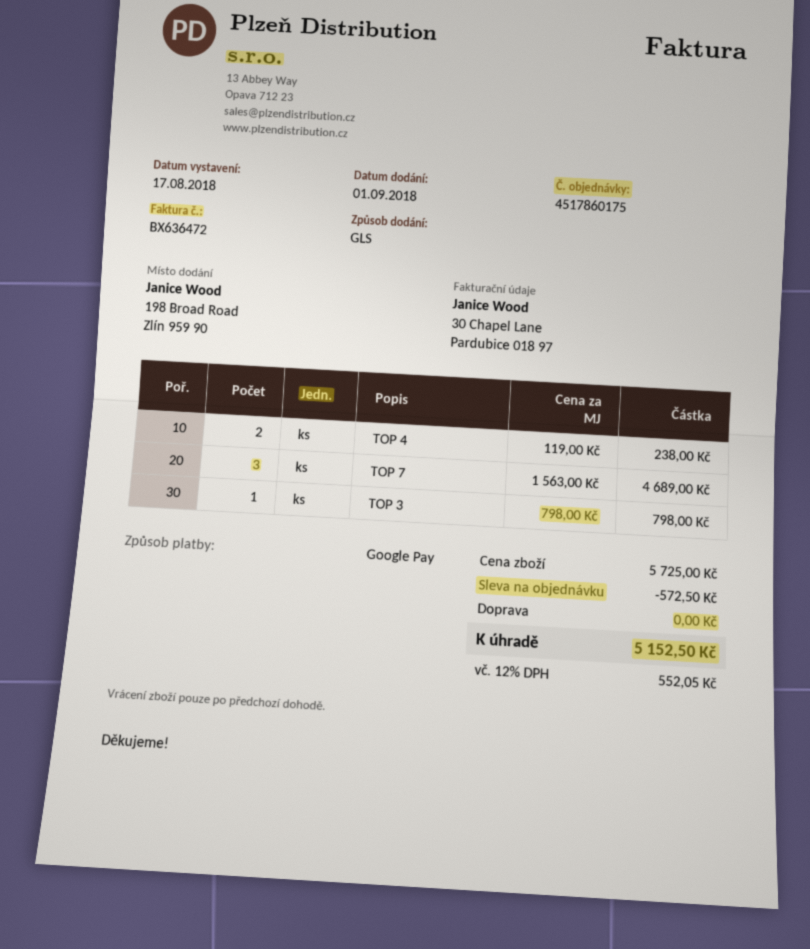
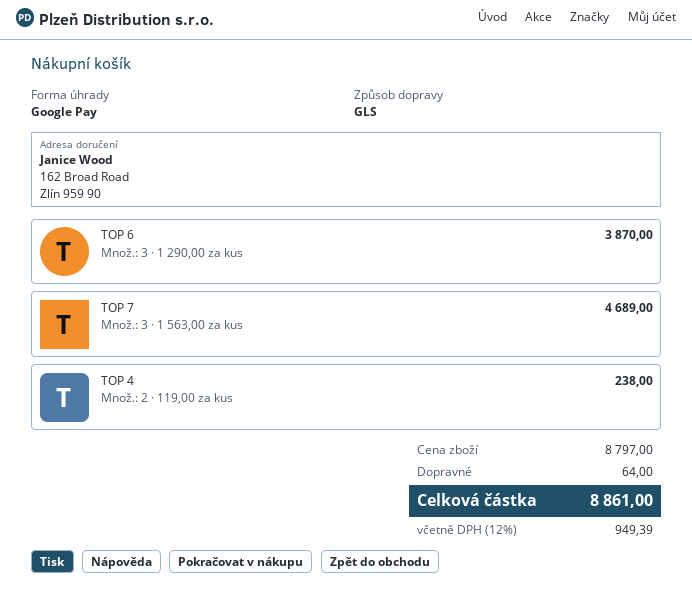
ship to: 198 Broad Road, Zlín 959 90 -> 162 Broad Road, Zlín 959 90
TOP 3: 1 x 798.00 = 798.00 -> none
TOP 6: none -> 3 x 1290.00 = 3870.00
subtotal: 5725.00 -> 8797.00
discount: 572.50 -> none
shipping: 0.00 -> 64.00
tax: 12% = 552.05 -> 12% = 949.39
total: 5152.50 -> 8861.00

